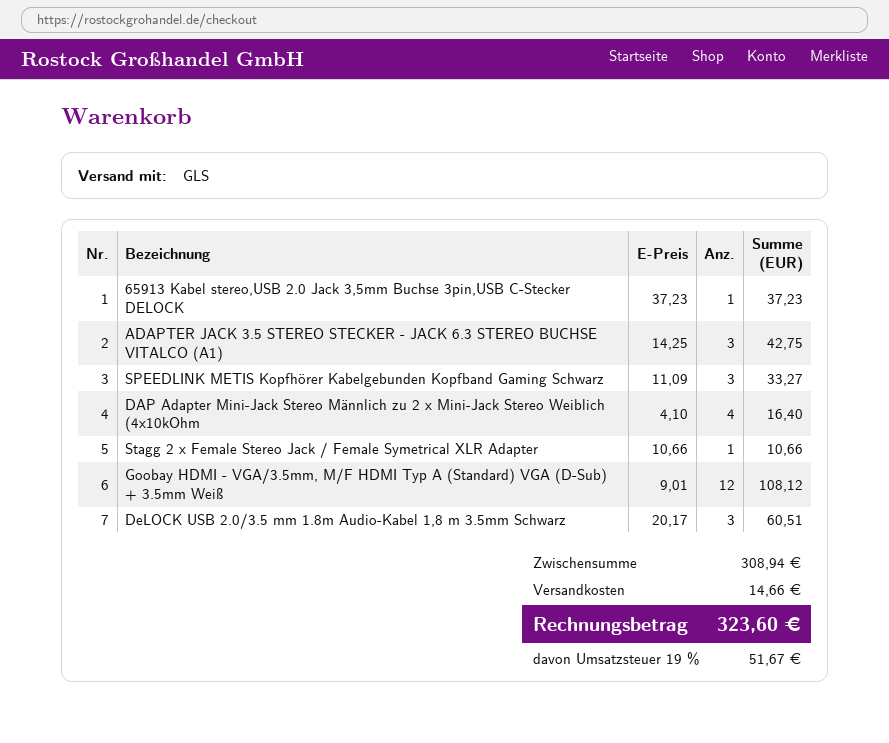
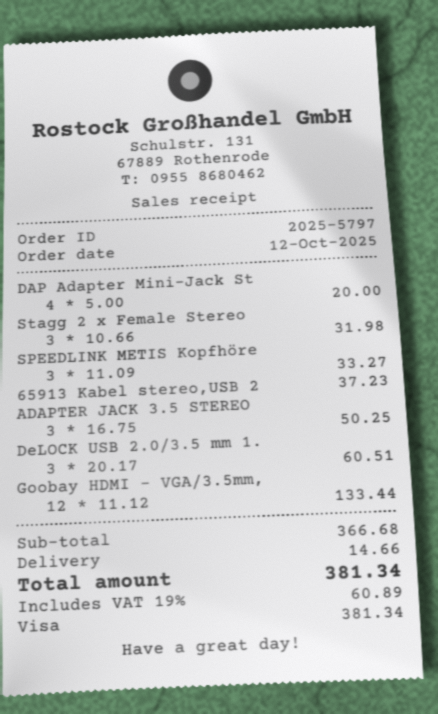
ADAPTER JACK 3.5 STEREO STECKER - JACK 6.3 STEREO BUCHSE VITALCO (A1): 3 x 14.25 = 42.75 -> 3 x 16.75 = 50.25
DAP Adapter Mini-Jack Stereo Männlich zu 2 x Mini-Jack Stereo Weiblich (4x10kOhm: 4 x 4.10 = 16.40 -> 4 x 5.00 = 20.00
Stagg 2 x Female Stereo Jack / Female Symetrical XLR Adapter: 1 x 10.66 = 10.66 -> 3 x 10.66 = 31.98
Goobay HDMI - VGA/3.5mm, M/F HDMI Typ A (Standard) VGA (D-Sub) + 3.5mm Weiß: 12 x 9.01 = 108.12 -> 12 x 11.12 = 133.44
subtotal: 308.94 -> 366.68
tax: 19% = 51.67 -> 19% = 60.89
total: 323.60 -> 381.34

